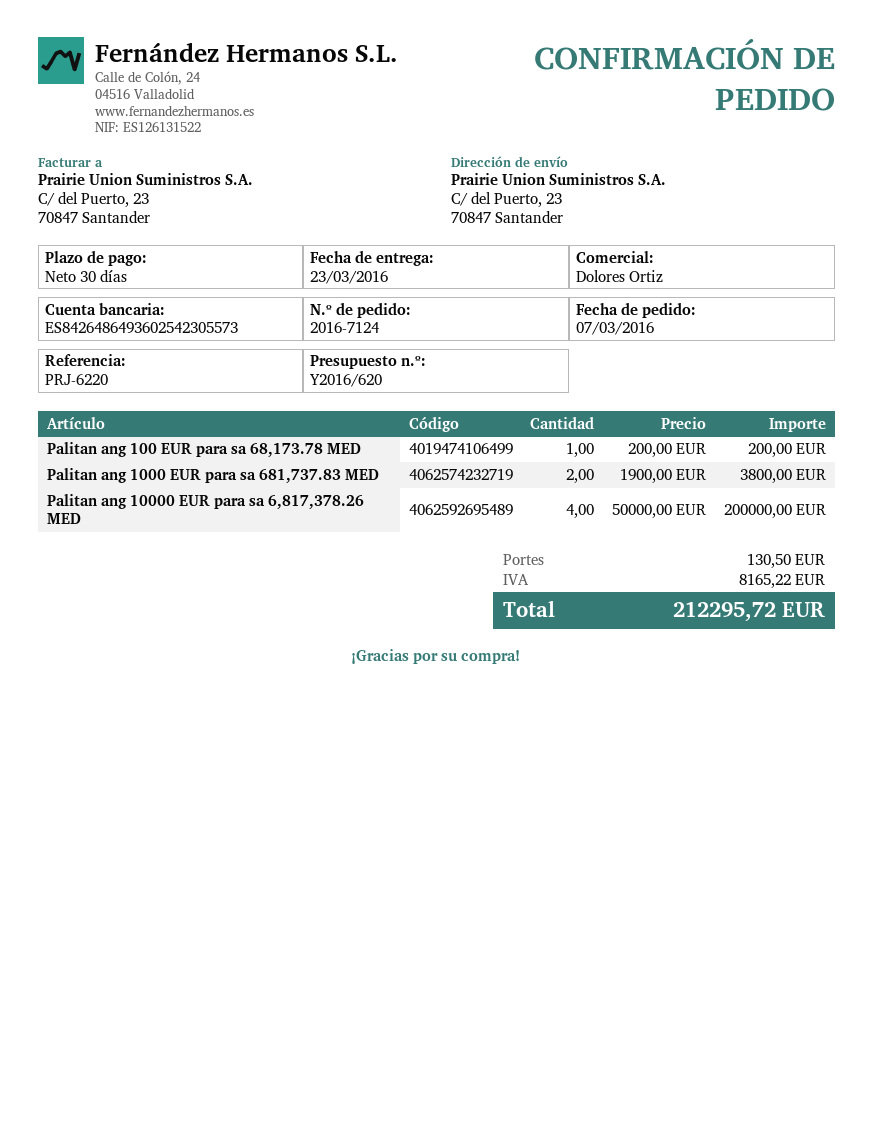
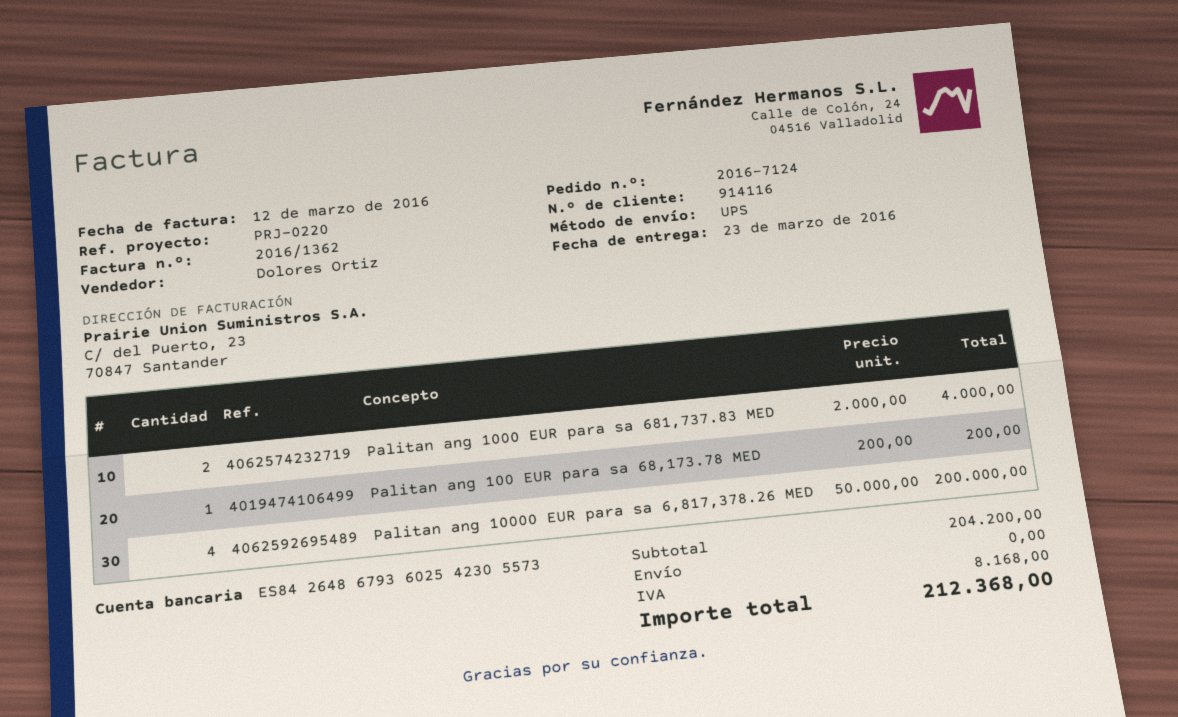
reference: PRJ-6220 -> PRJ-0220
bank account: ES8426486493602542305573 -> ES8426486793602542305573
Palitan ang 1000 EUR para sa 681,737.83 MED: 2 x 1900.00 = 3800.00 -> 2 x 2000.00 = 4000.00
shipping: 130.50 -> 0.00
tax: 8165.22 -> 8168.00
total: 212295.72 -> 212368.00

